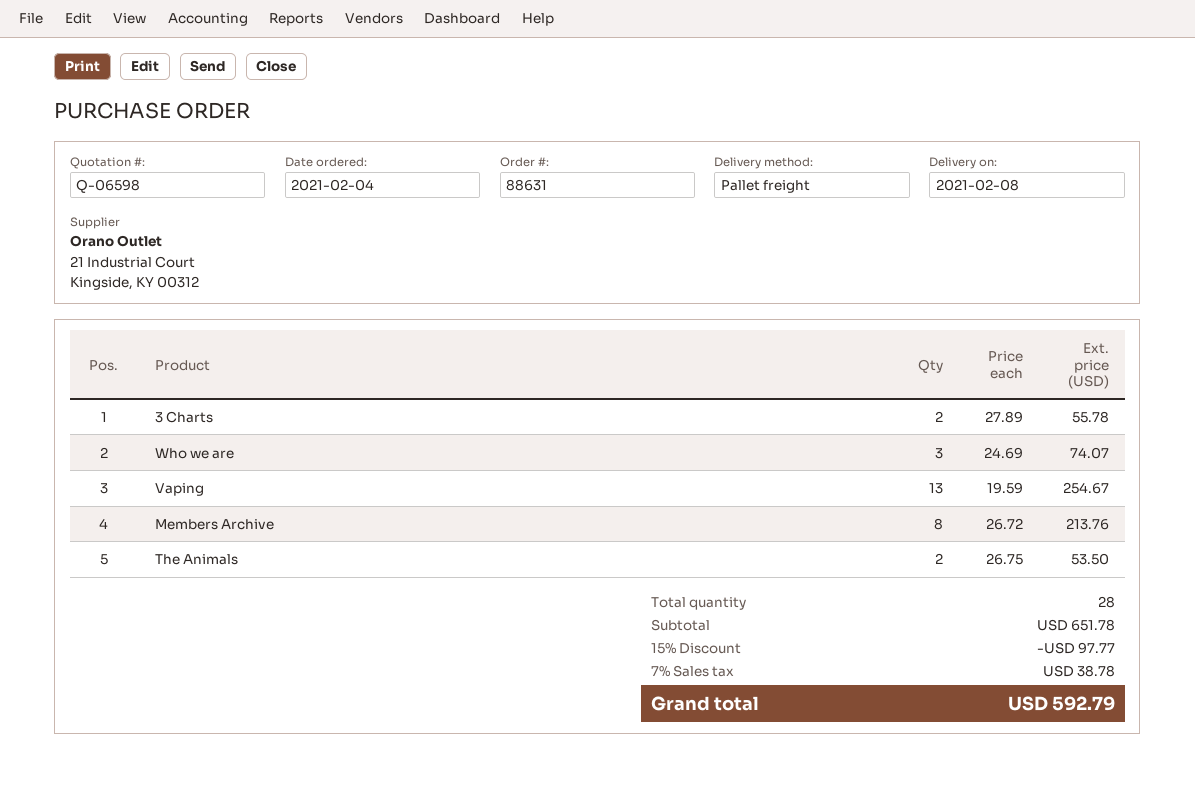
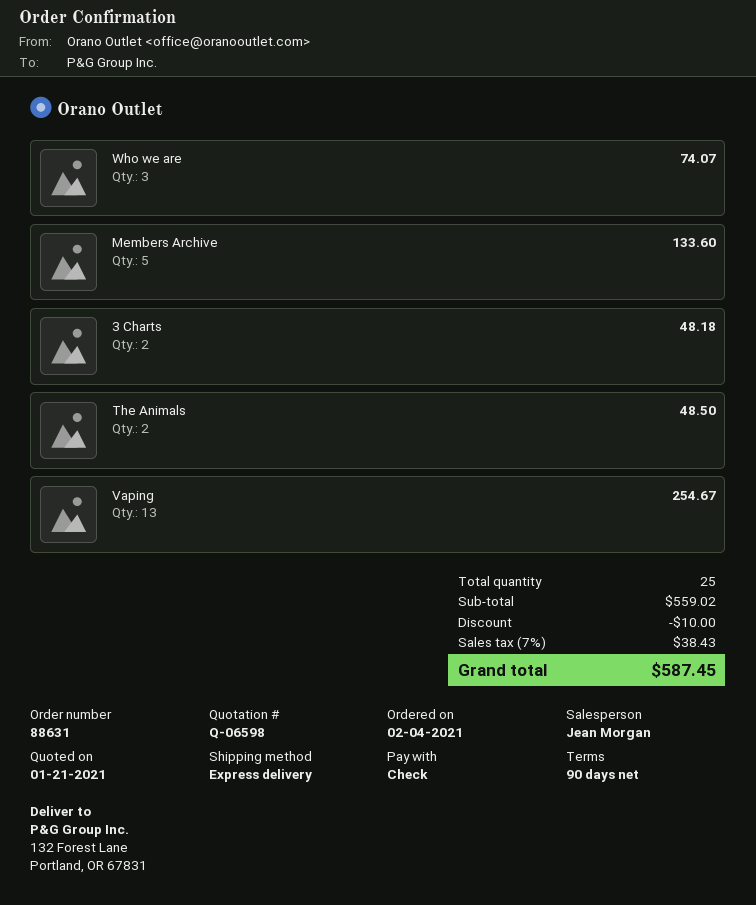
shipping method: pallet freight -> express
3 Charts: 2 for 55.78 -> 2 for 48.18
Members Archive: 8 for 213.76 -> 5 for 133.60
The Animals: 2 for 53.50 -> 2 for 48.50
total quantity: 28 -> 25
subtotal: 651.78 -> 559.02
discount: 97.77 -> 10.00
tax: 7% = 38.78 -> 7% = 38.43
total: 592.79 -> 587.45

